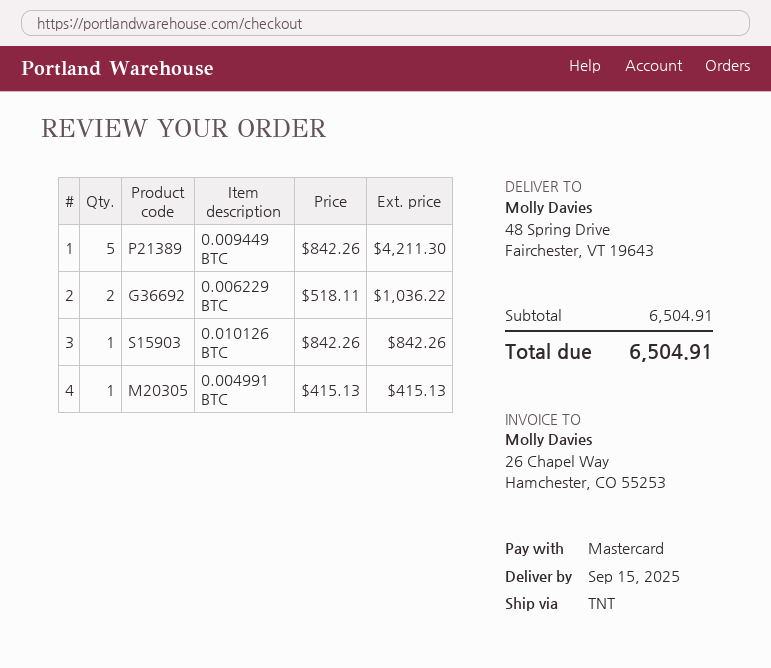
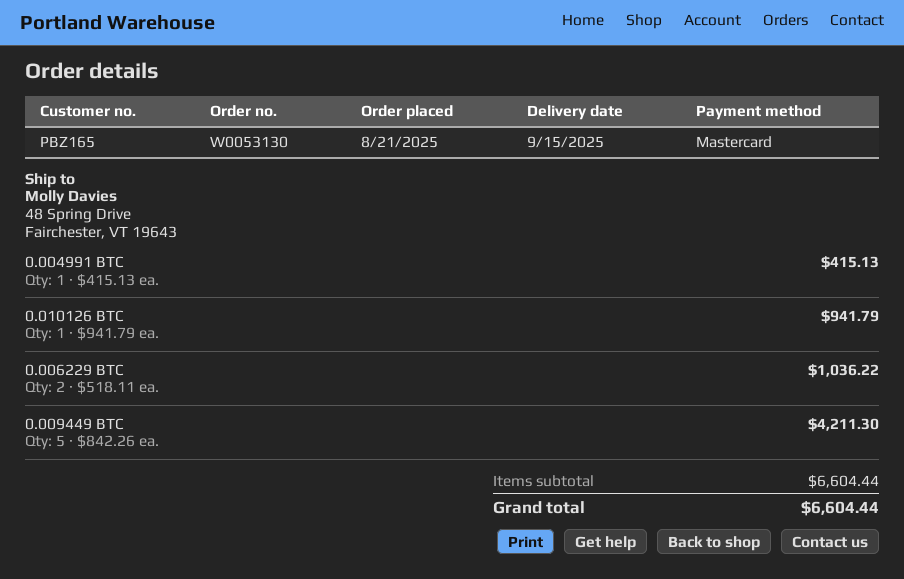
0.010126 BTC: 1 x 842.26 = 842.26 -> 1 x 941.79 = 941.79
subtotal: 6504.91 -> 6604.44
total: 6504.91 -> 6604.44

